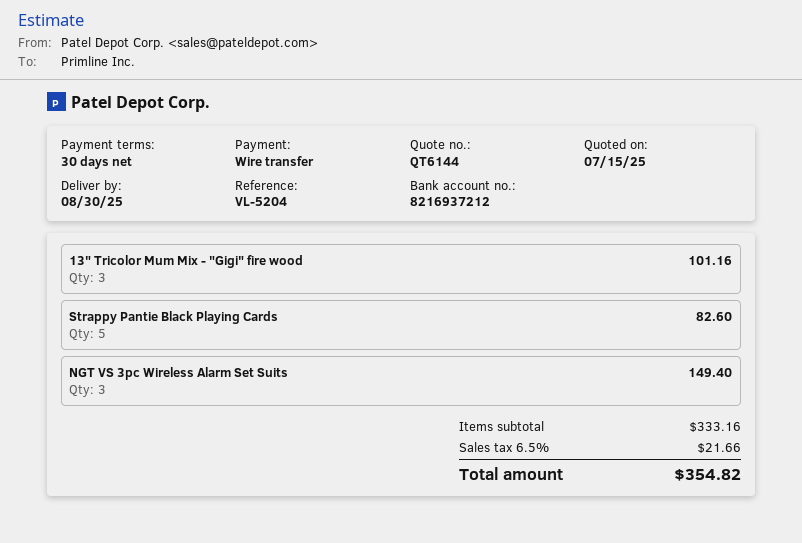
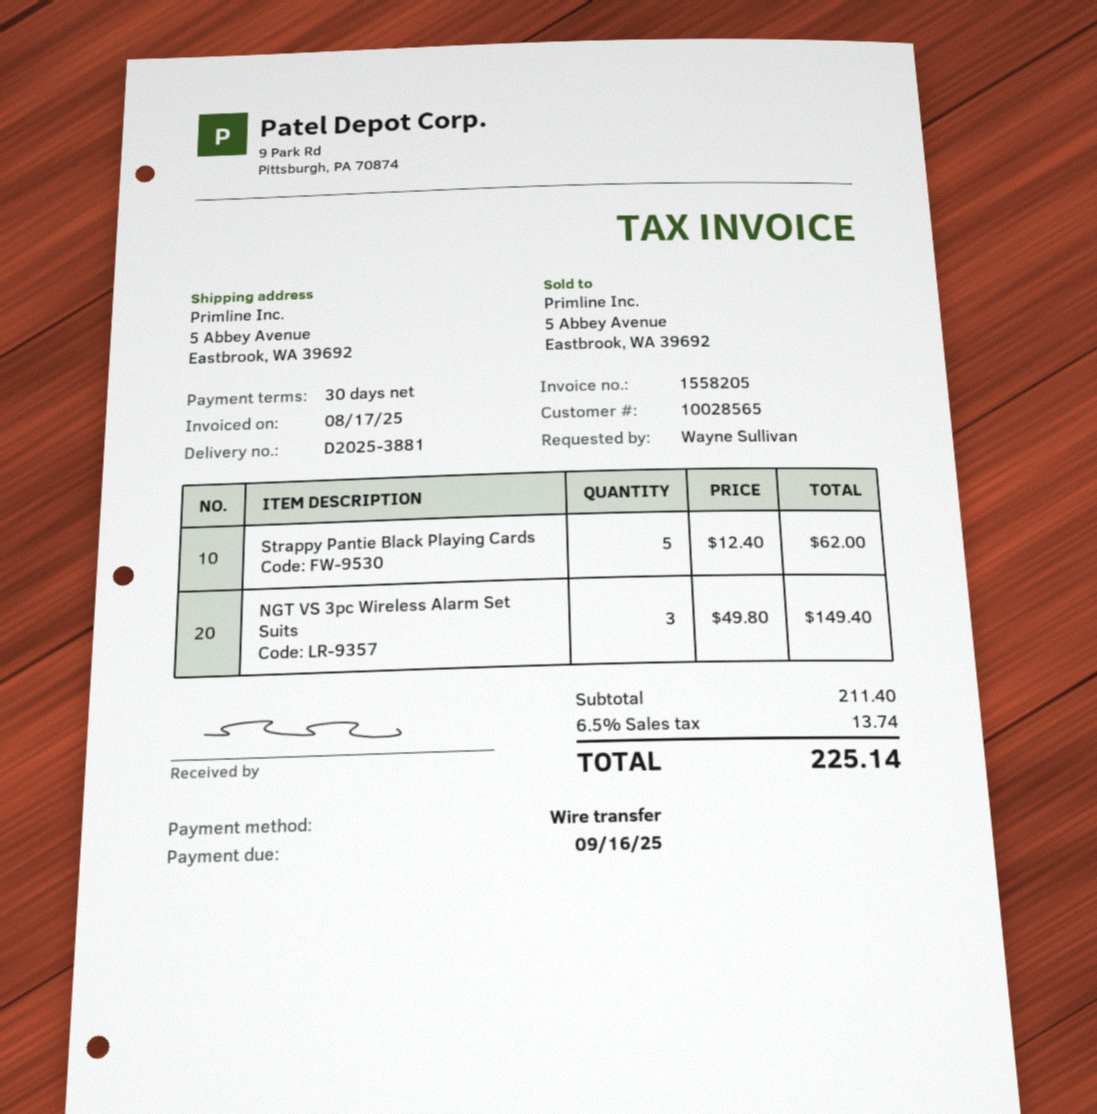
13" Tricolor Mum Mix - "Gigi" fire wood: 3 for 101.16 -> none
Strappy Pantie Black Playing Cards: 5 for 82.60 -> 5 for 62.00
subtotal: 333.16 -> 211.40
tax: 6.5% = 21.66 -> 6.5% = 13.74
total: 354.82 -> 225.14

